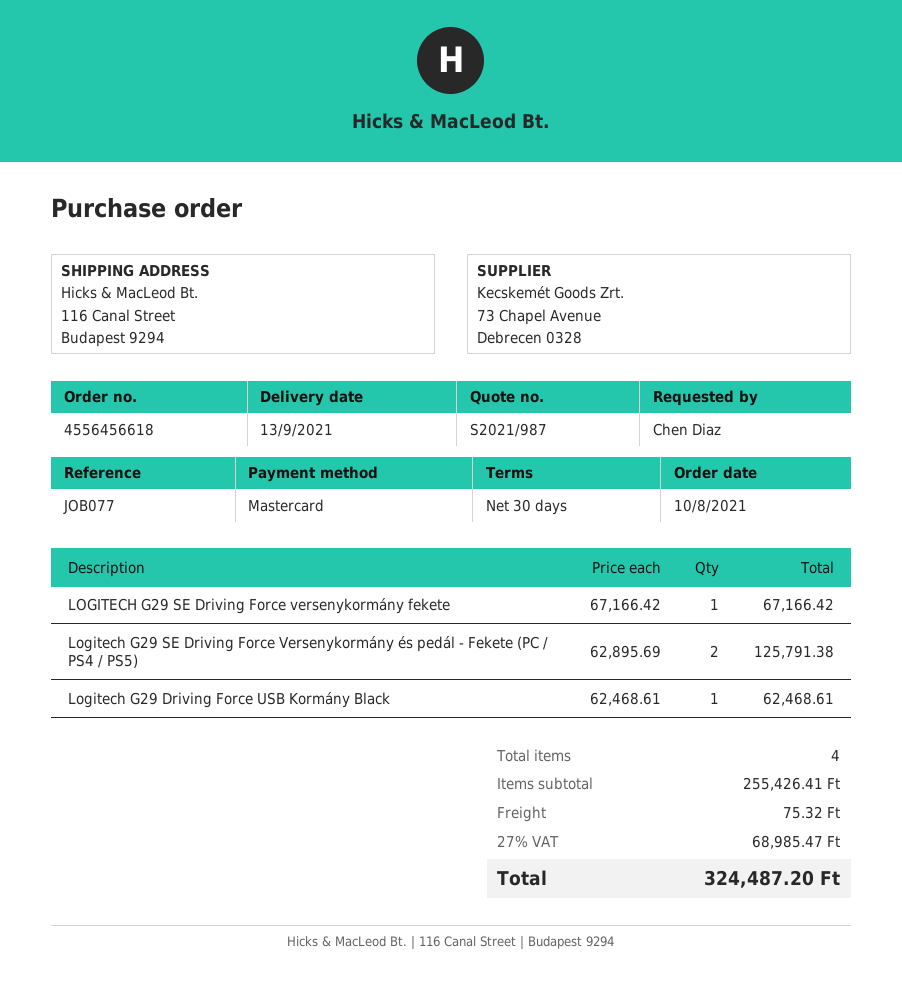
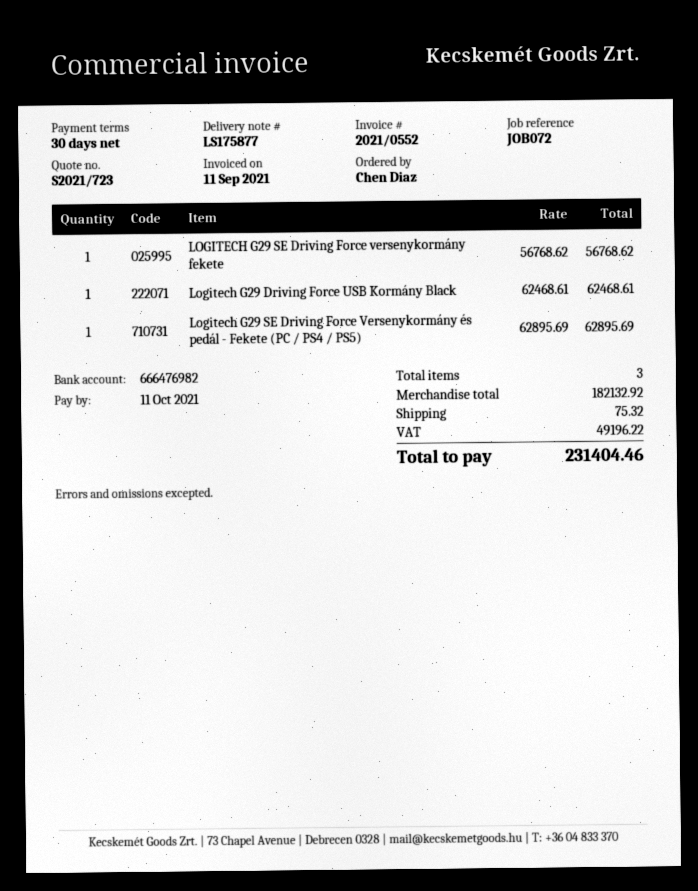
quote number: S2021/987 -> S2021/723
reference: JOB077 -> JOB072
LOGITECH G29 SE Driving Force versenykormány fekete: 1 x 67166.42 = 67166.42 -> 1 x 56768.62 = 56768.62
Logitech G29 SE Driving Force Versenykormány és pedál - Fekete (PC / PS4 / PS5): 2 x 62895.69 = 125791.38 -> 1 x 62895.69 = 62895.69
total quantity: 4 -> 3
subtotal: 255426.41 -> 182132.92
tax: 68985.47 -> 49196.22
total: 324487.20 -> 231404.46

